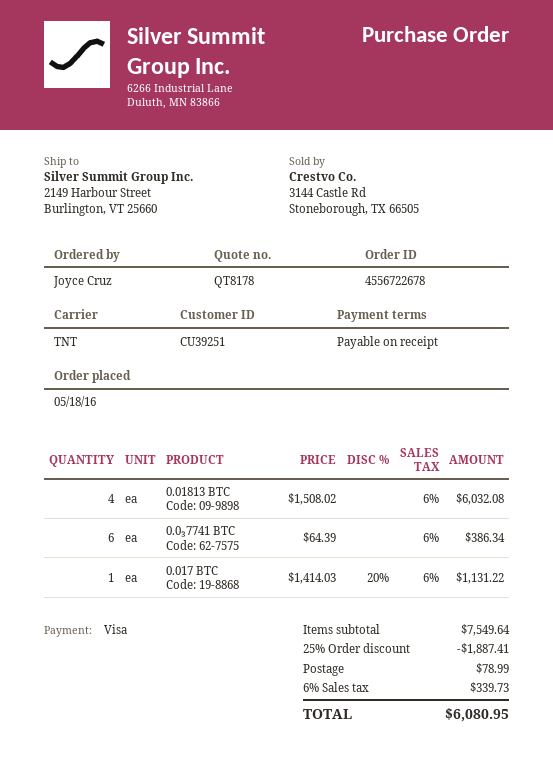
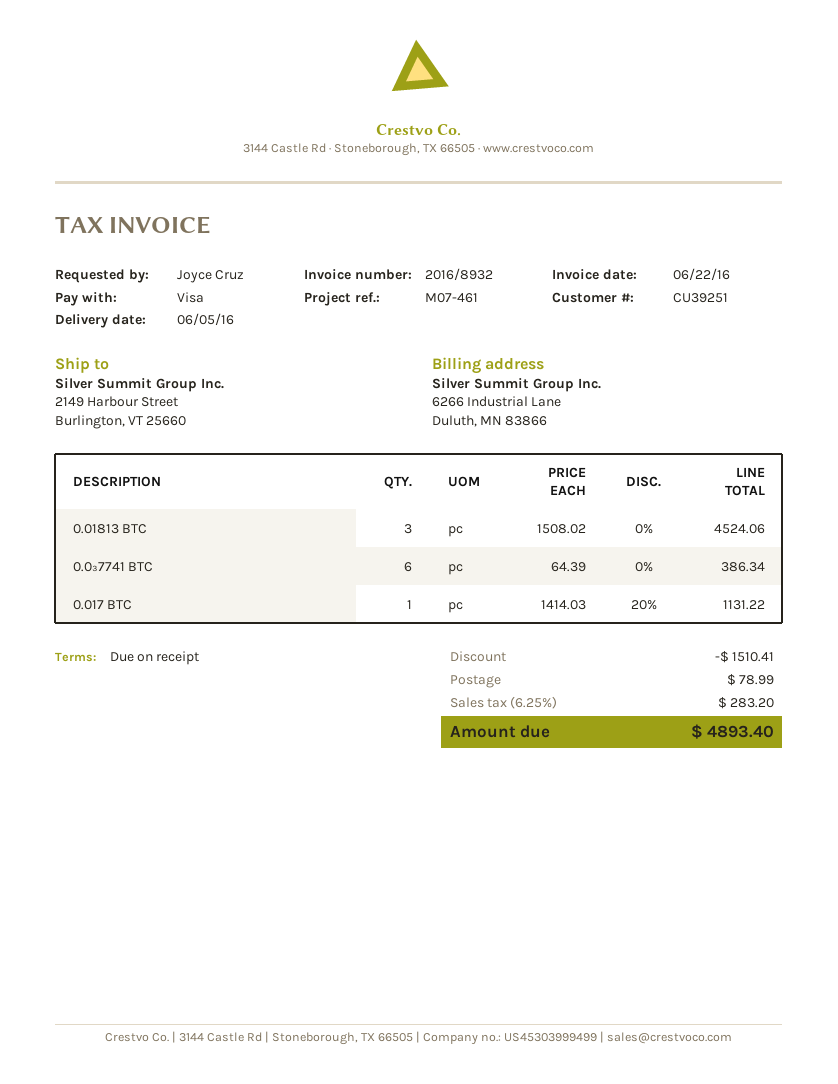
0.01813 BTC: 4 x 1508.02 = 6032.08 -> 3 x 1508.02 = 4524.06
discount: 1887.41 -> 1510.41
tax: 6% = 339.73 -> 6.25% = 283.20
total: 6080.95 -> 4893.40

